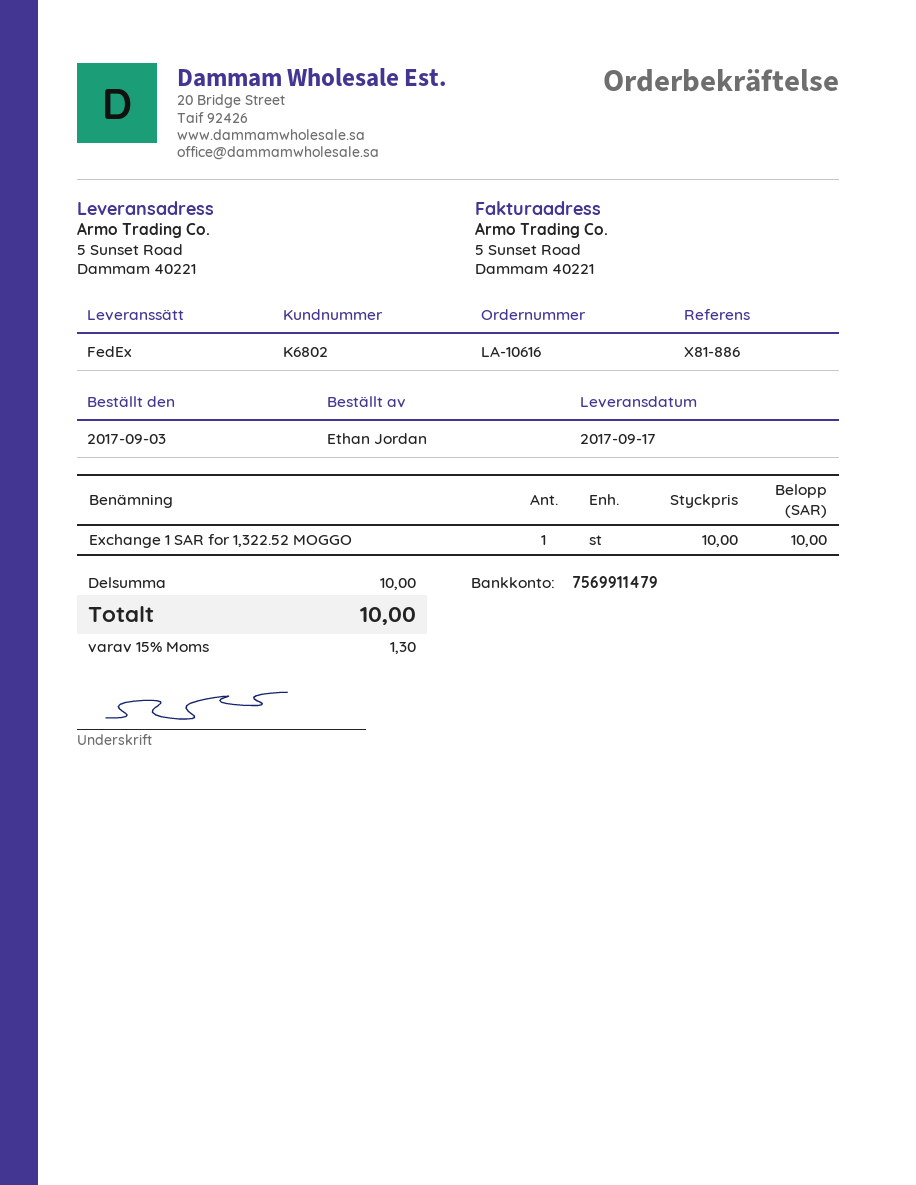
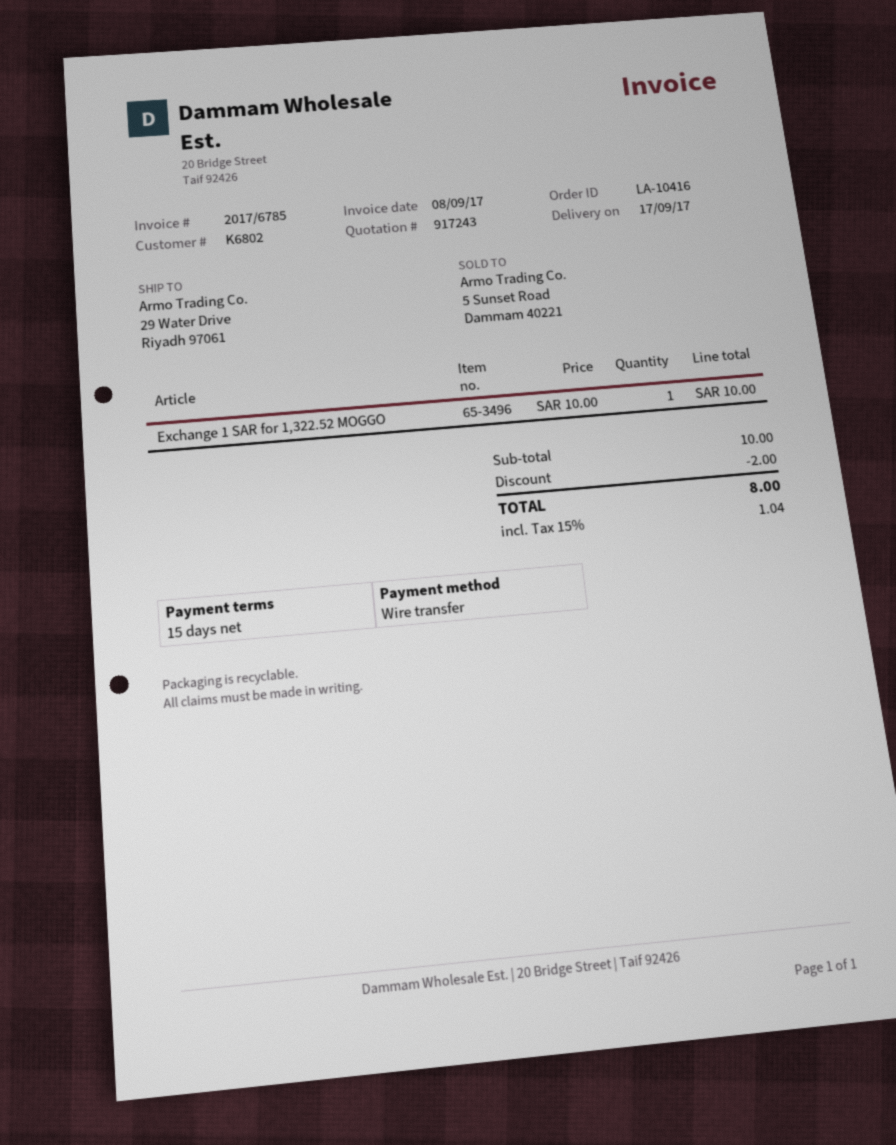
order number: LA-10616 -> LA-10416
ship to: 5 Sunset Road, Dammam 40221 -> 29 Water Drive, Riyadh 97061
discount: none -> 2.00
tax: 15% = 1.30 -> 15% = 1.04
total: 10.00 -> 8.00

